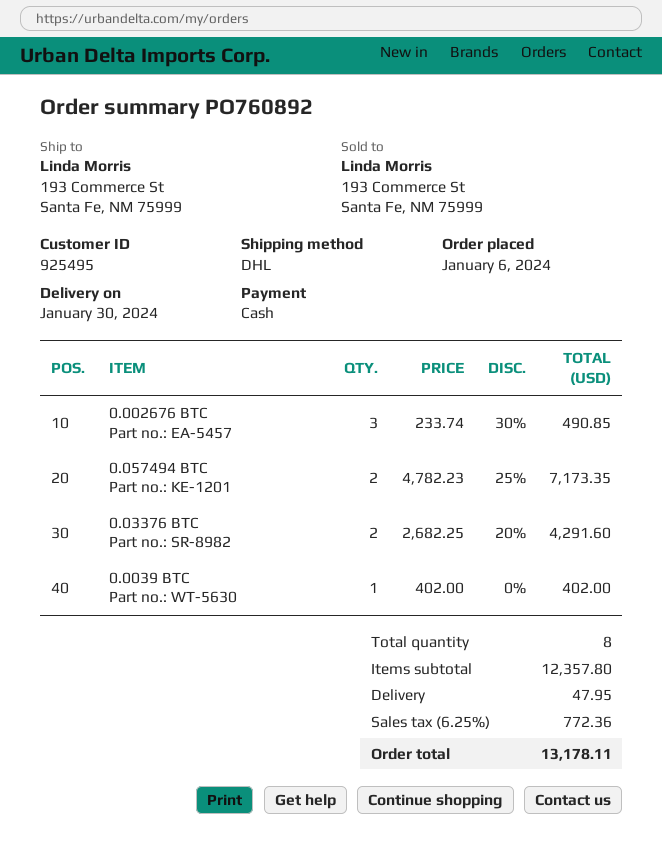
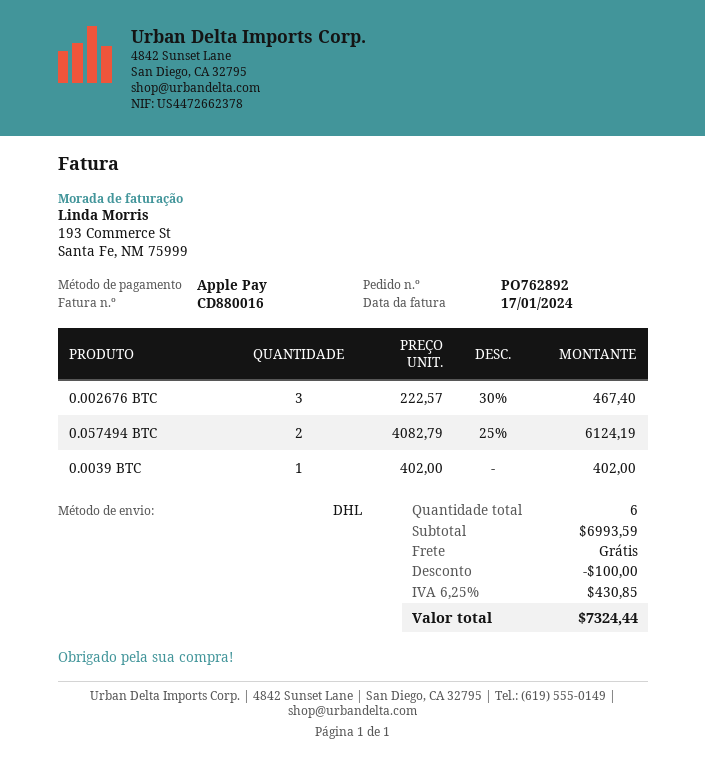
order number: PO760892 -> PO762892
payment method: cash -> Apple Pay
0.002676 BTC: 3 x 233.74 - 30% = 490.85 -> 3 x 222.57 - 30% = 467.40
0.057494 BTC: 2 x 4782.23 - 25% = 7173.35 -> 2 x 4082.79 - 25% = 6124.19
0.03376 BTC: 2 x 2682.25 - 20% = 4291.60 -> none
total quantity: 8 -> 6
subtotal: 12357.80 -> 6993.59
discount: none -> 100.00
shipping: 47.95 -> 0.00
tax: 6.25% = 772.36 -> 6.25% = 430.85
total: 13178.11 -> 7324.44

